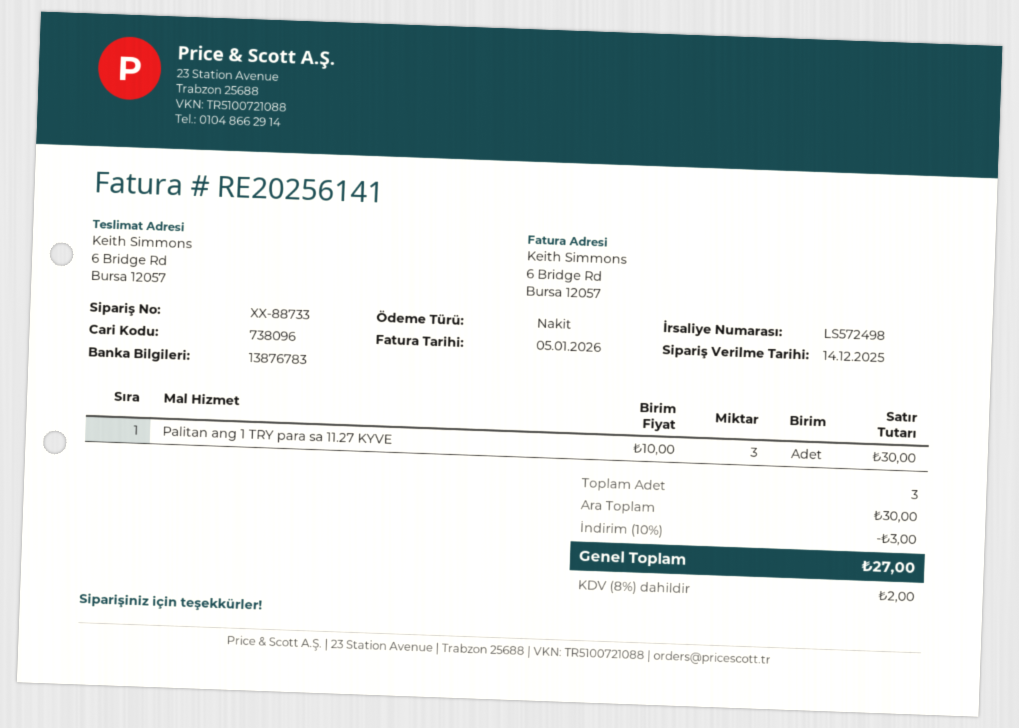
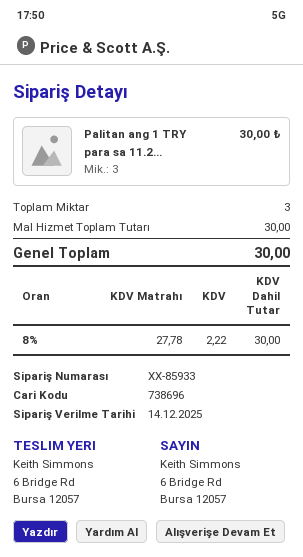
order number: XX-88733 -> XX-85933
customer number: 738096 -> 738696
discount: 10% = 3.00 -> none
tax: 8% = 2.00 -> 8% = 2.22
total: 27.00 -> 30.00

